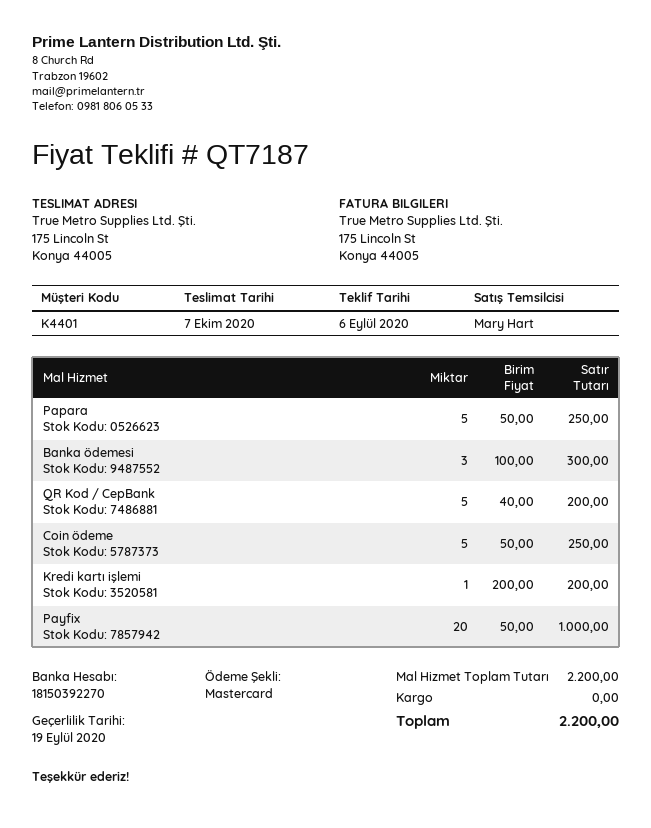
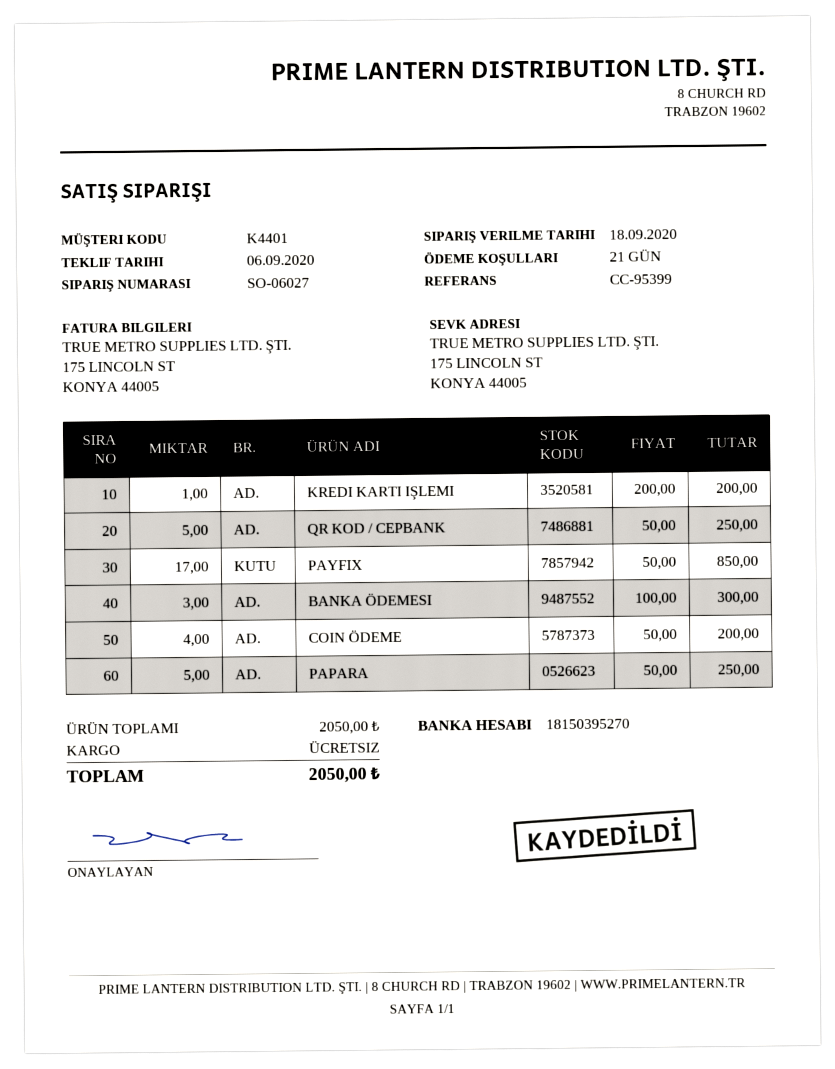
bank account: 18150392270 -> 18150395270
QR Kod / CepBank: 5 x 40.00 = 200.00 -> 5 x 50.00 = 250.00
Coin ödeme: 5 x 50.00 = 250.00 -> 4 x 50.00 = 200.00
Payfix: 20 x 50.00 = 1000.00 -> 17 x 50.00 = 850.00
subtotal: 2200.00 -> 2050.00
total: 2200.00 -> 2050.00

